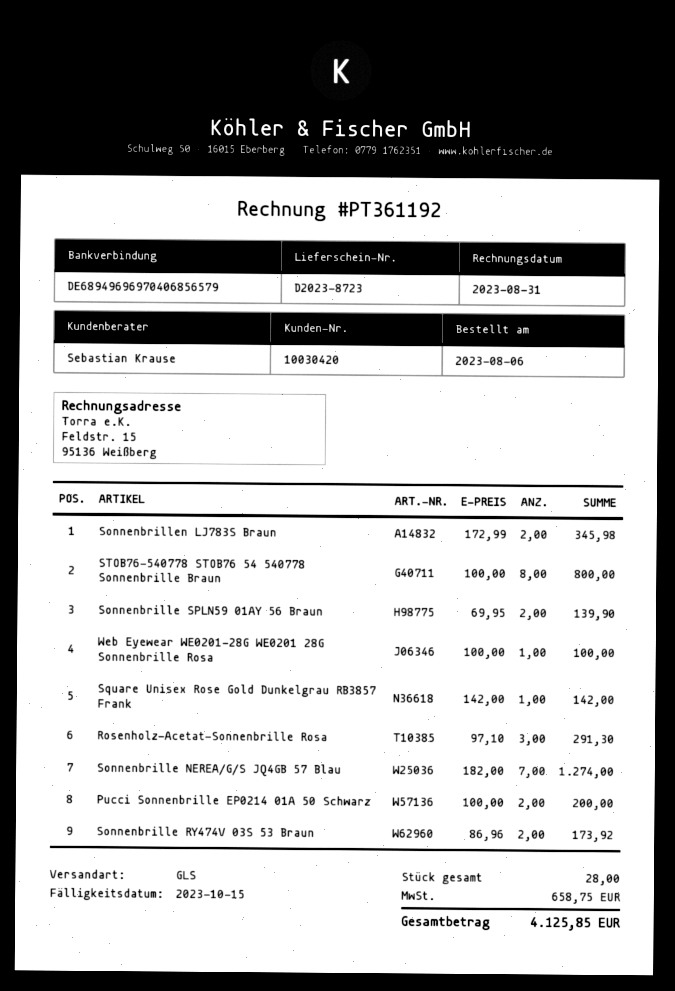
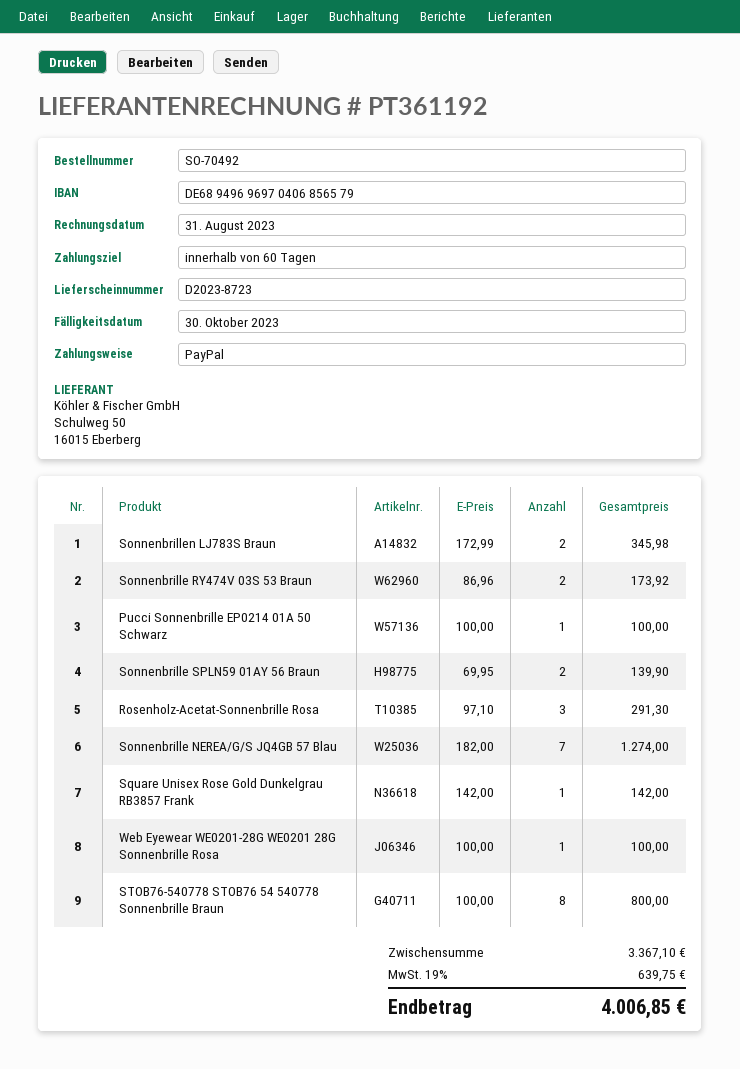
due date: 2023-10-15 -> 2023-10-30
Pucci Sonnenbrille EP0214 01A 50 Schwarz: 2 x 100.00 = 200.00 -> 1 x 100.00 = 100.00
tax: 658.75 -> 639.75
total: 4125.85 -> 4006.85

